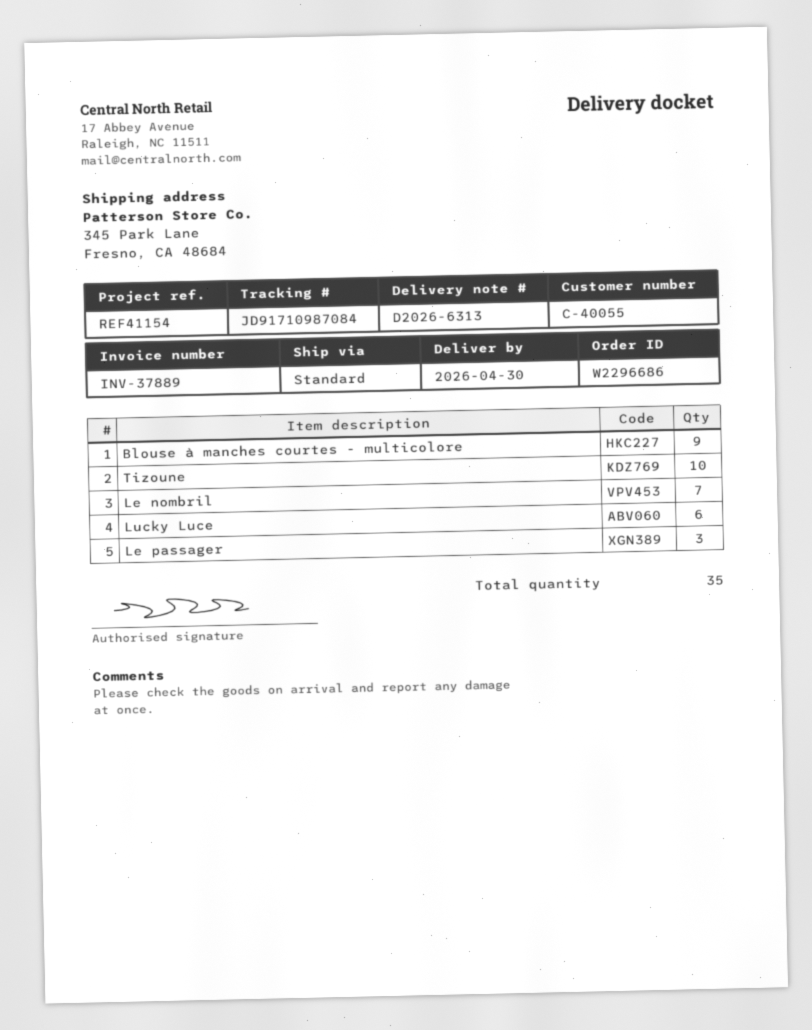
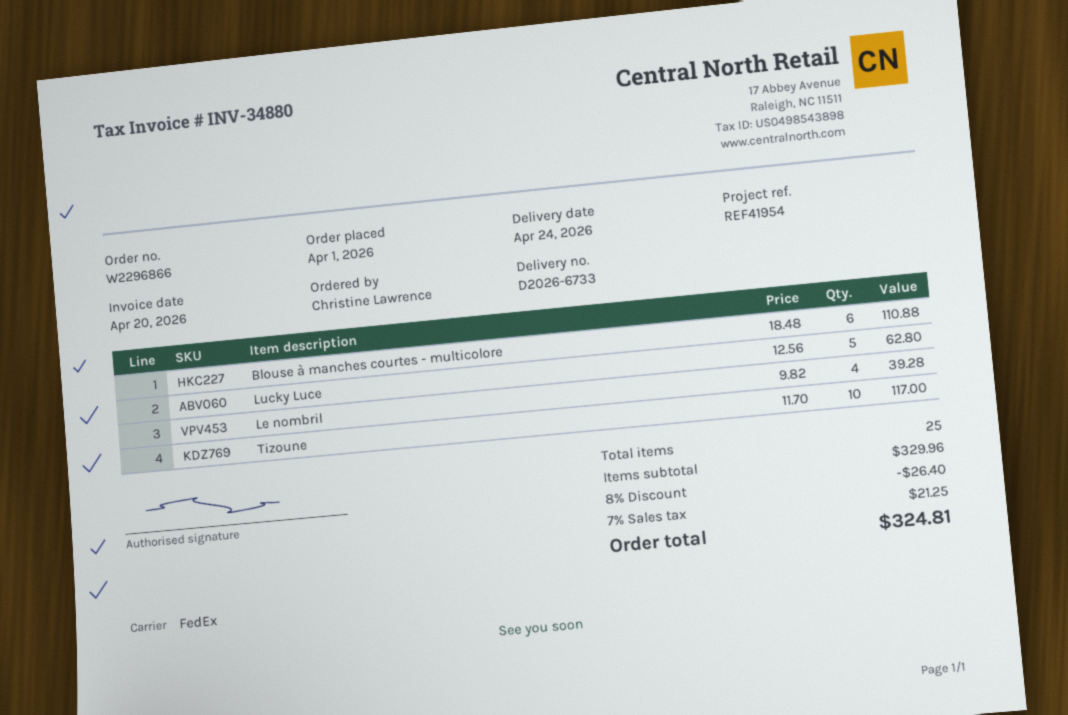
order number: W2296686 -> W2296866
delivery note number: D2026-6313 -> D2026-6733
delivery date: 2026-04-30 -> 2026-04-24
invoice number: INV-37889 -> INV-34880
reference: REF41154 -> REF41954
shipping method: standard -> FedEx
Blouse à manches courtes - multicolore: 9 -> 6
Le nombril: 7 -> 4
Lucky Luce: 6 -> 5
Le passager: 3 -> none
total quantity: 35 -> 25

